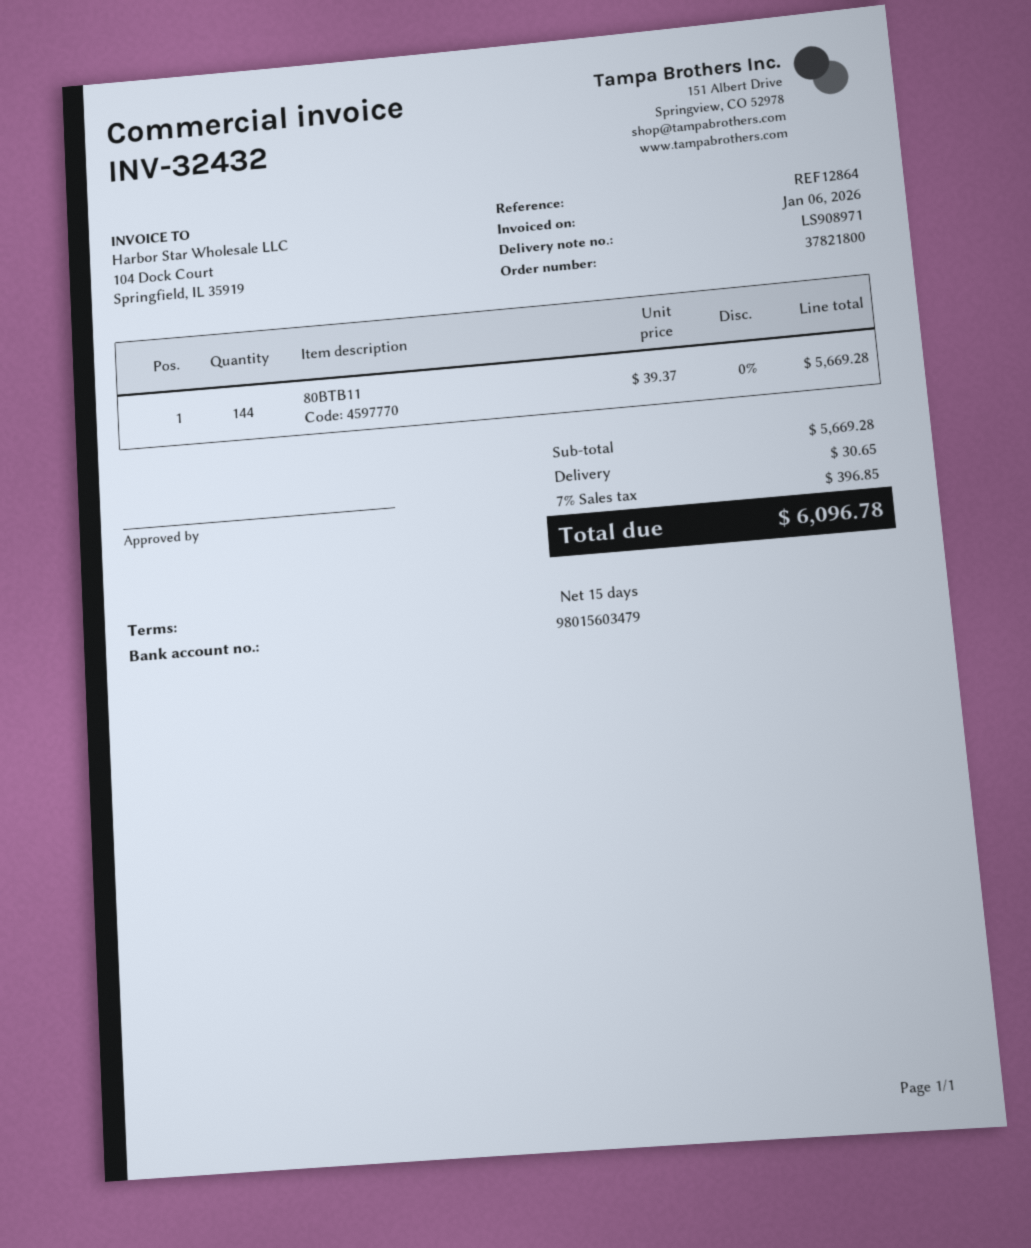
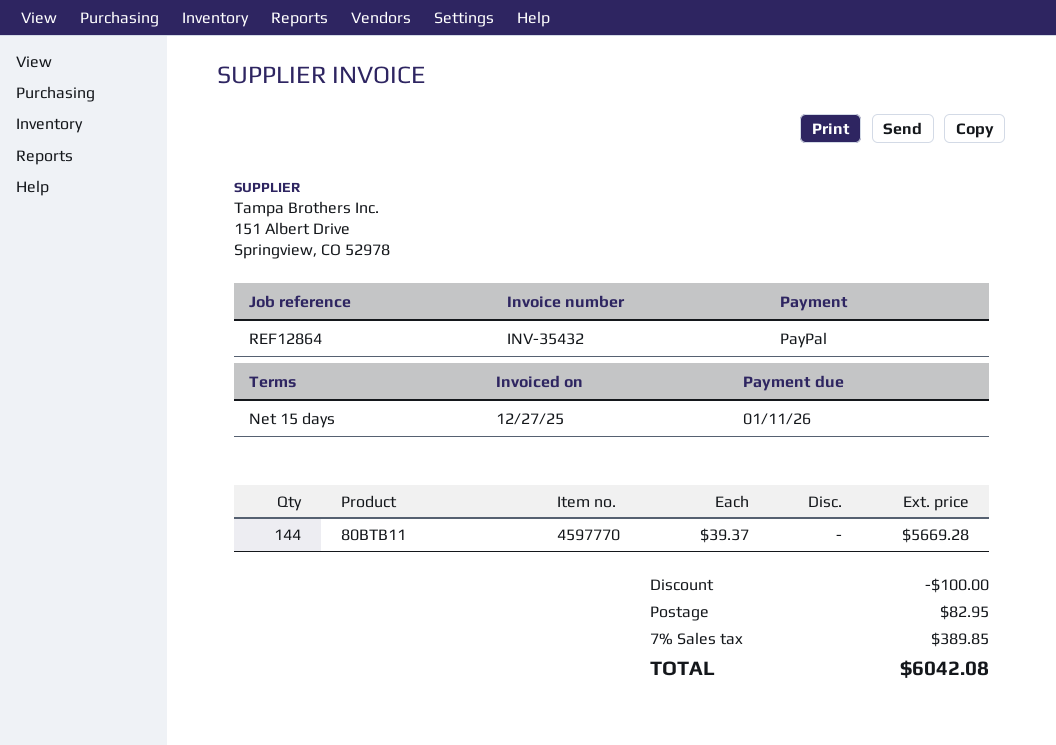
invoice number: INV-32432 -> INV-35432
invoice date: 2026-01-06 -> 2025-12-27
discount: none -> 100.00
shipping: 30.65 -> 82.95
tax: 7% = 396.85 -> 7% = 389.85
total: 6096.78 -> 6042.08

